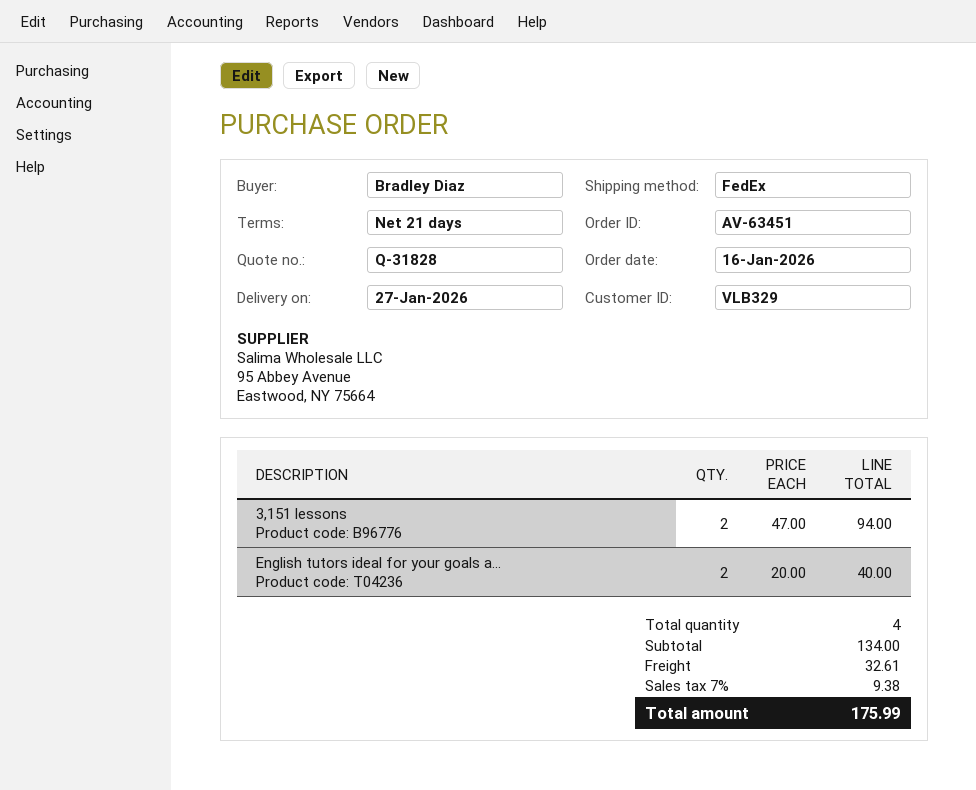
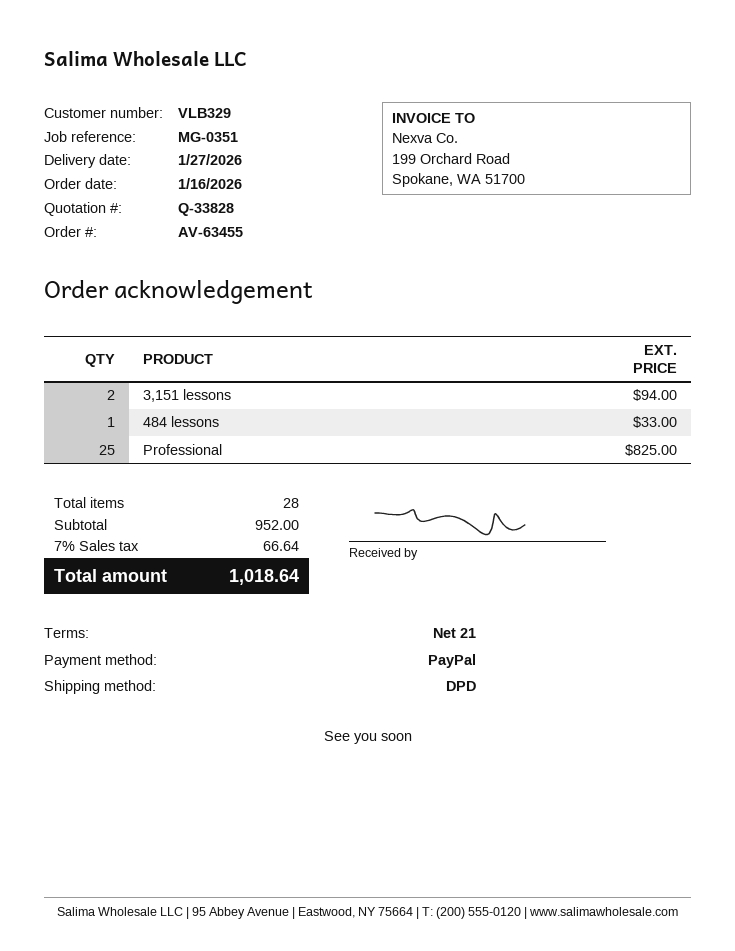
quote number: Q-31828 -> Q-33828
order number: AV-63451 -> AV-63455
shipping method: FedEx -> DPD
English tutors ideal for your goals a...: 2 for 40.00 -> none
484 lessons: none -> 1 for 33.00
Professional: none -> 25 for 825.00
total quantity: 4 -> 28
subtotal: 134.00 -> 952.00
shipping: 32.61 -> none
tax: 7% = 9.38 -> 7% = 66.64
total: 175.99 -> 1018.64

